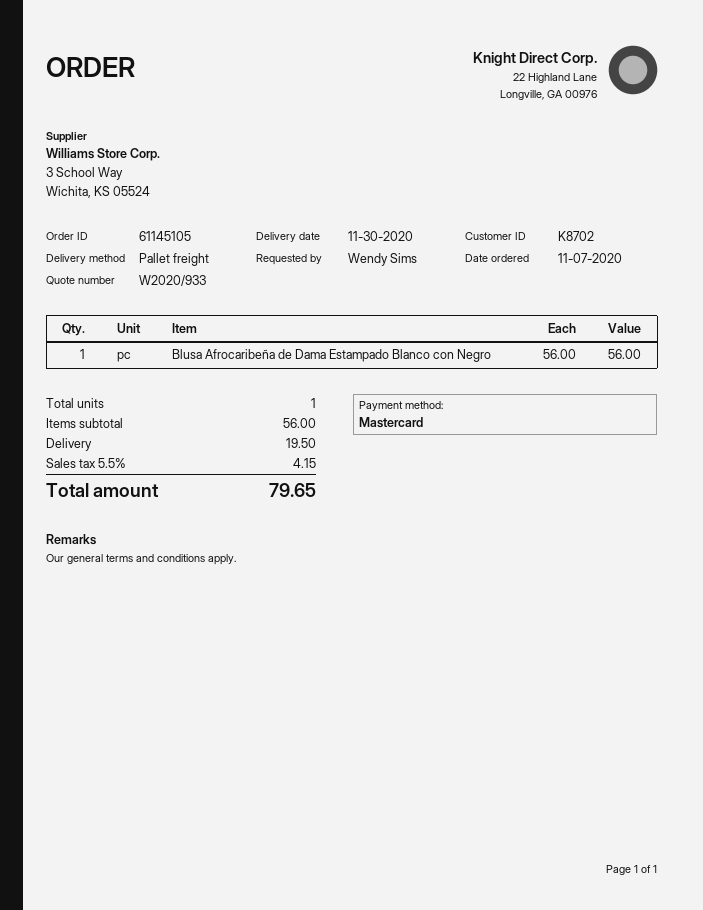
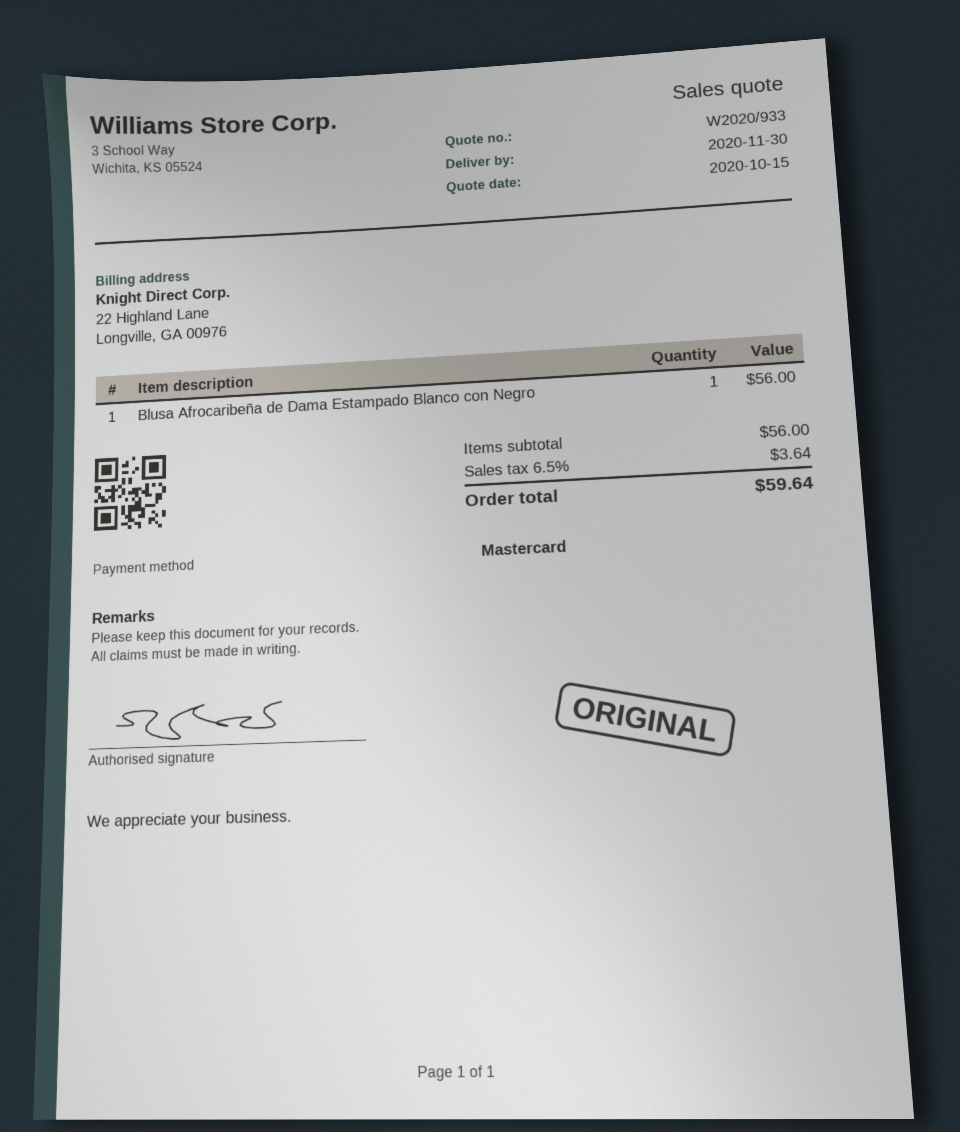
shipping: 19.50 -> none
tax: 5.5% = 4.15 -> 6.5% = 3.64
total: 79.65 -> 59.64

